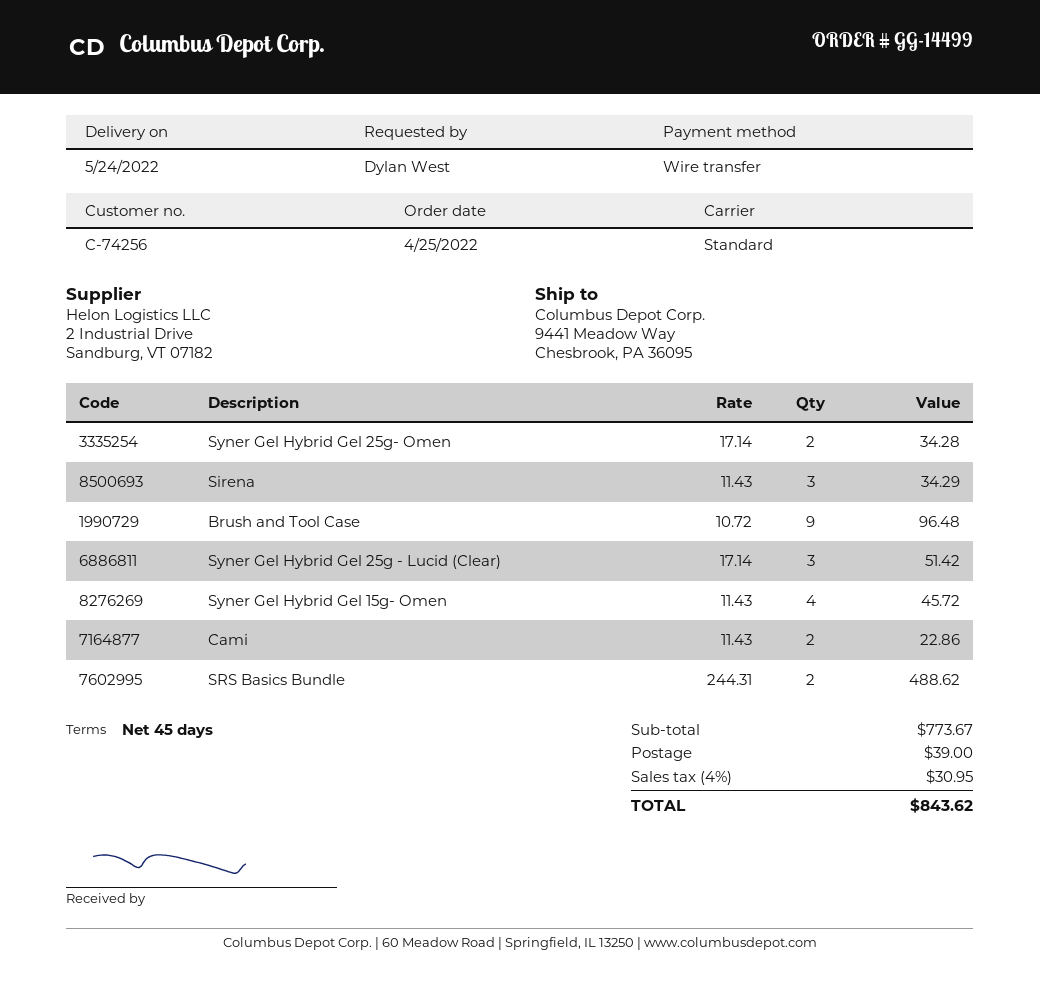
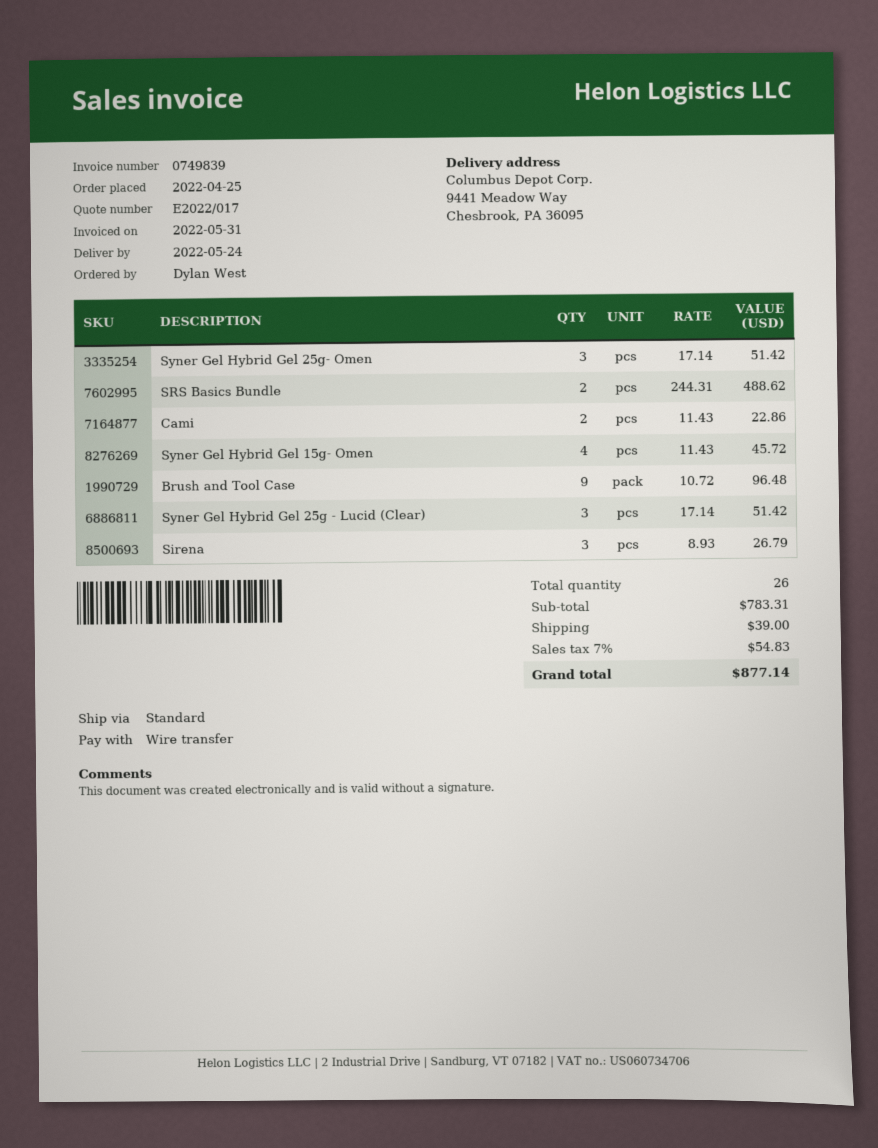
Syner Gel Hybrid Gel 25g- Omen: 2 x 17.14 = 34.28 -> 3 x 17.14 = 51.42
Sirena: 3 x 11.43 = 34.29 -> 3 x 8.93 = 26.79
subtotal: 773.67 -> 783.31
tax: 4% = 30.95 -> 7% = 54.83
total: 843.62 -> 877.14

